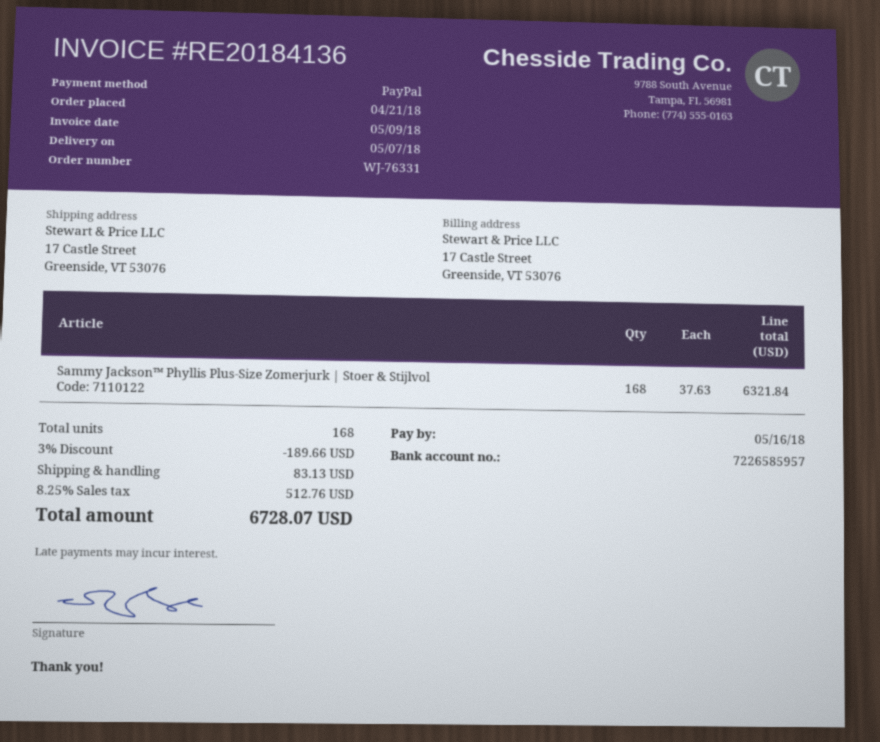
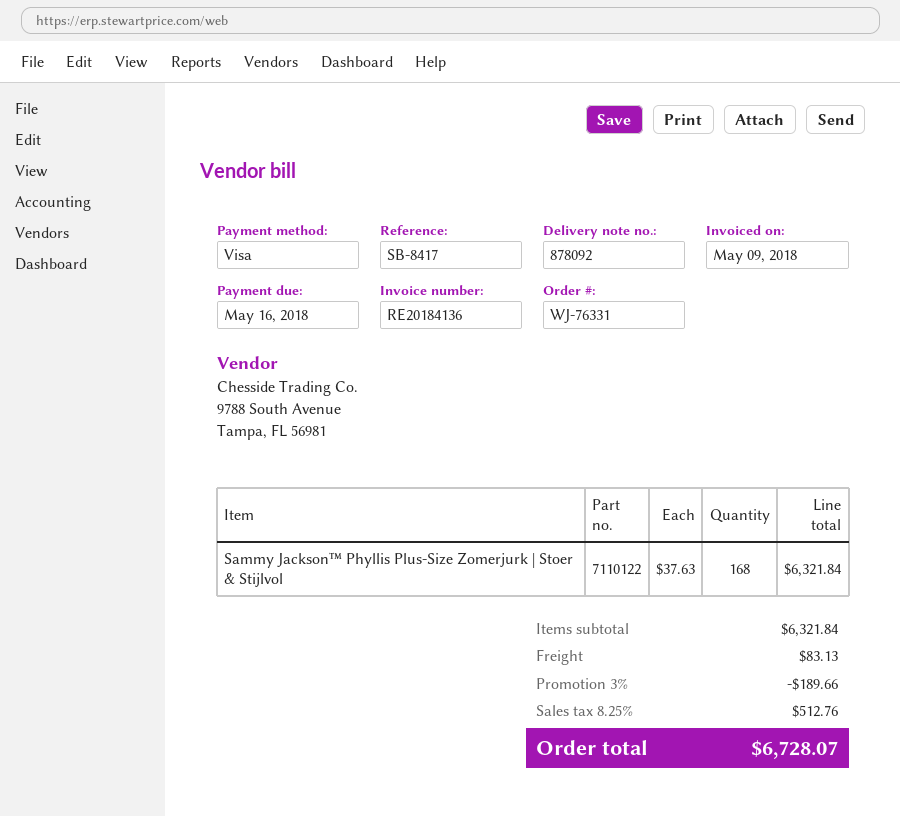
payment method: PayPal -> Visa

